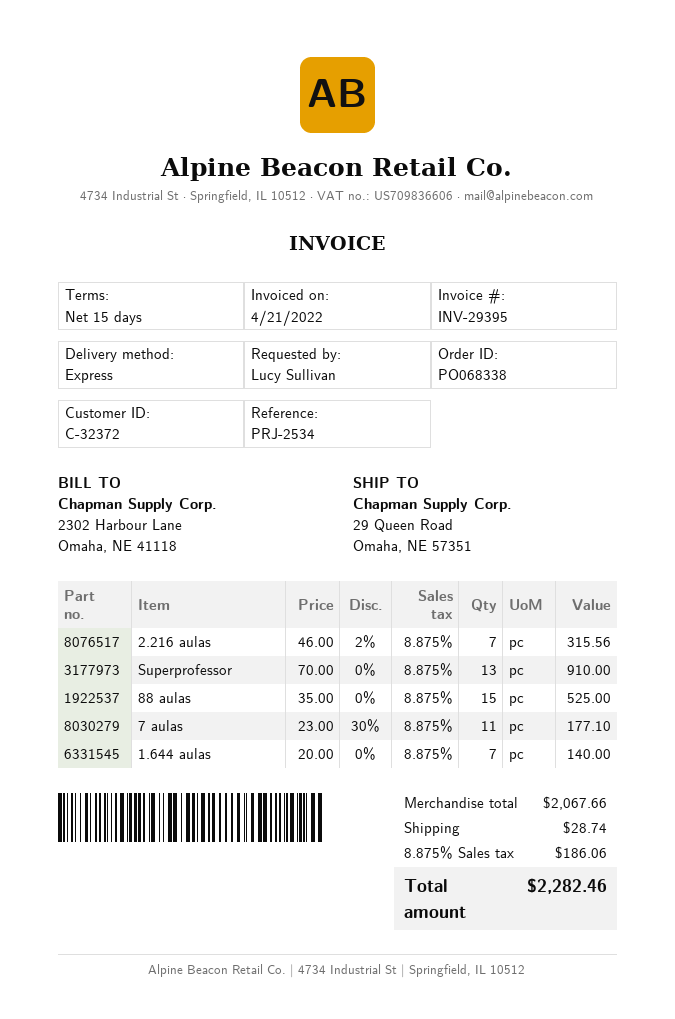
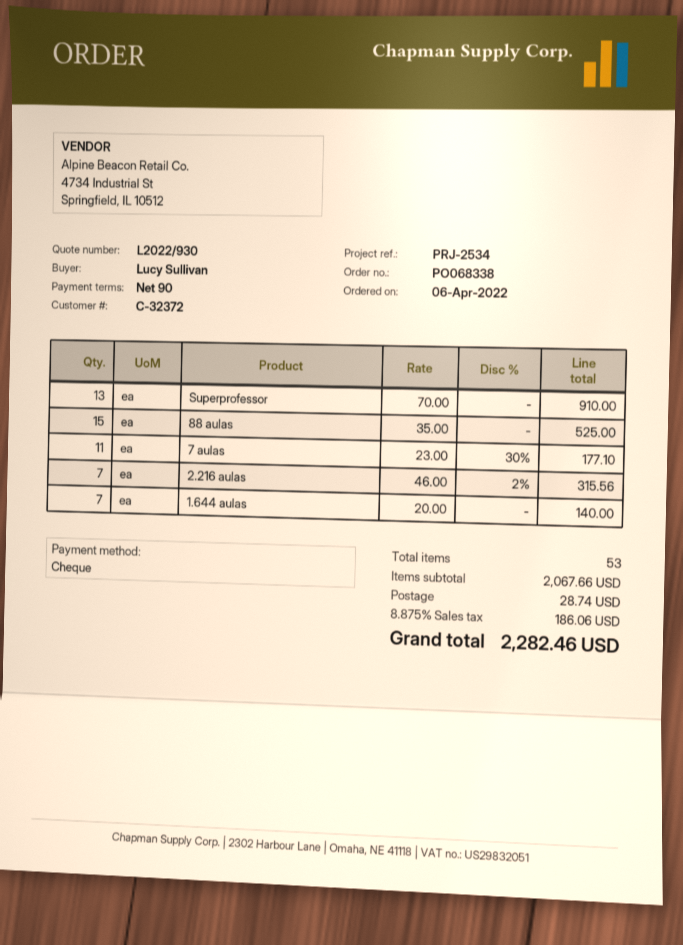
payment terms: 15 days -> 90 days

